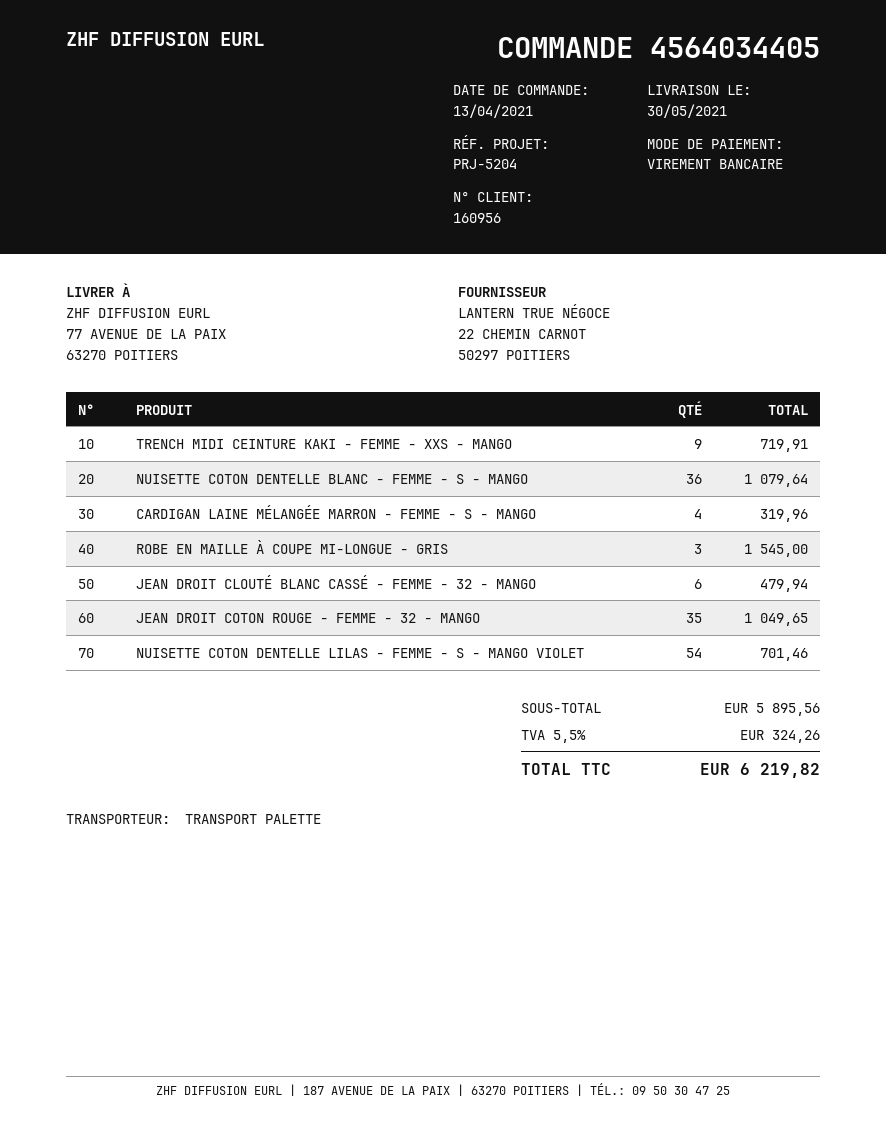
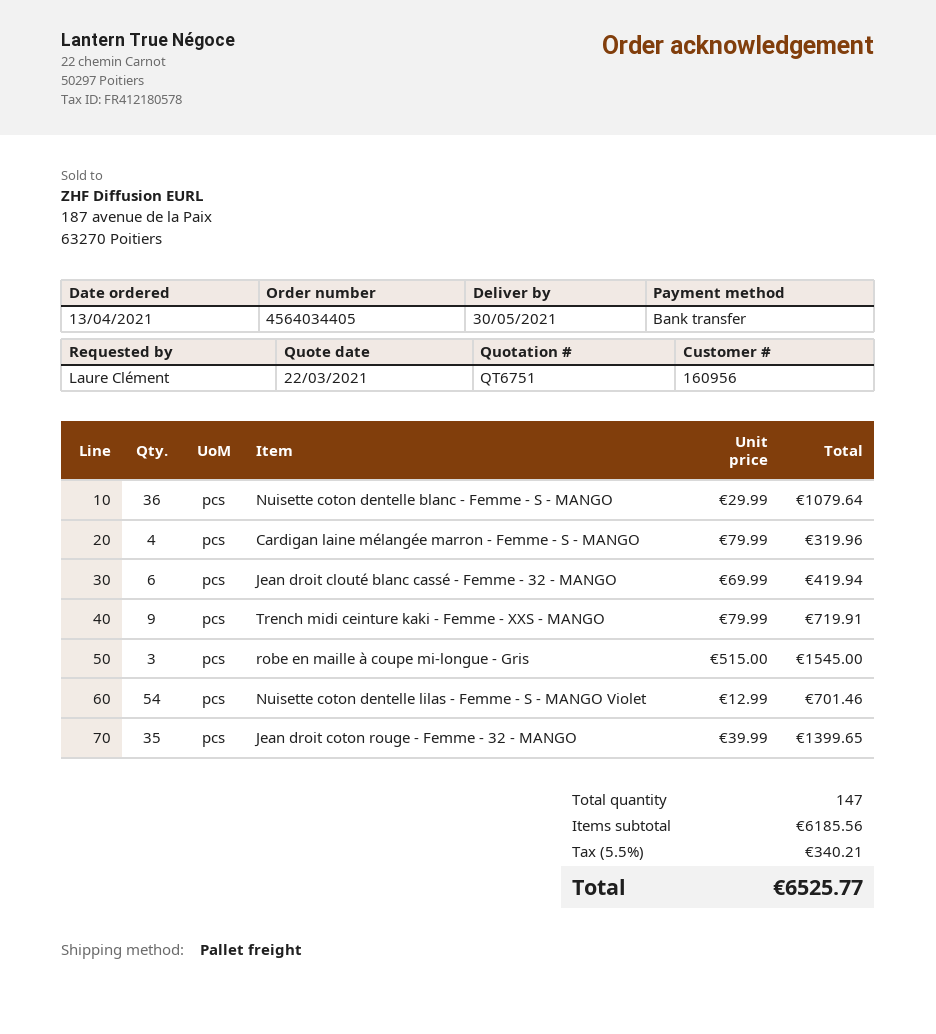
JEAN DROIT CLOUTÉ BLANC CASSÉ - FEMME - 32 - MANGO: 6 for 479.94 -> 6 for 419.94
JEAN DROIT COTON ROUGE - FEMME - 32 - MANGO: 35 for 1049.65 -> 35 for 1399.65
subtotal: 5895.56 -> 6185.56
tax: 5.5% = 324.26 -> 5.5% = 340.21
total: 6219.82 -> 6525.77

